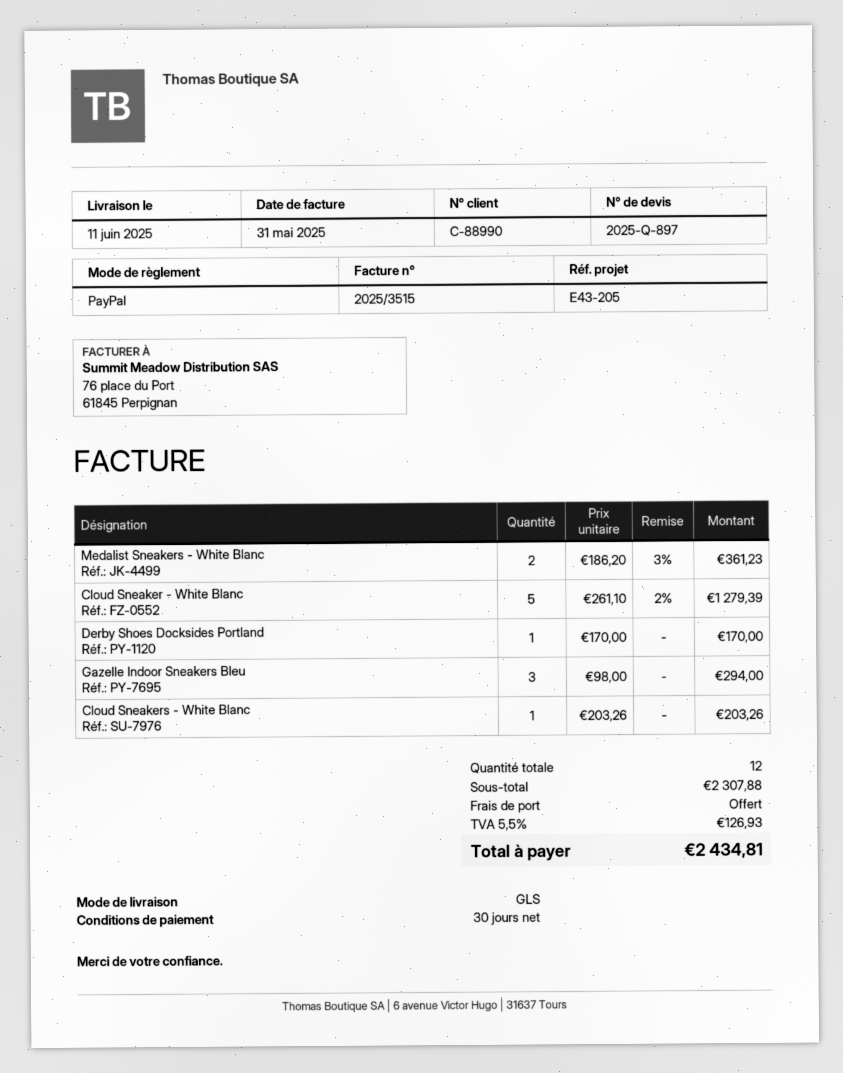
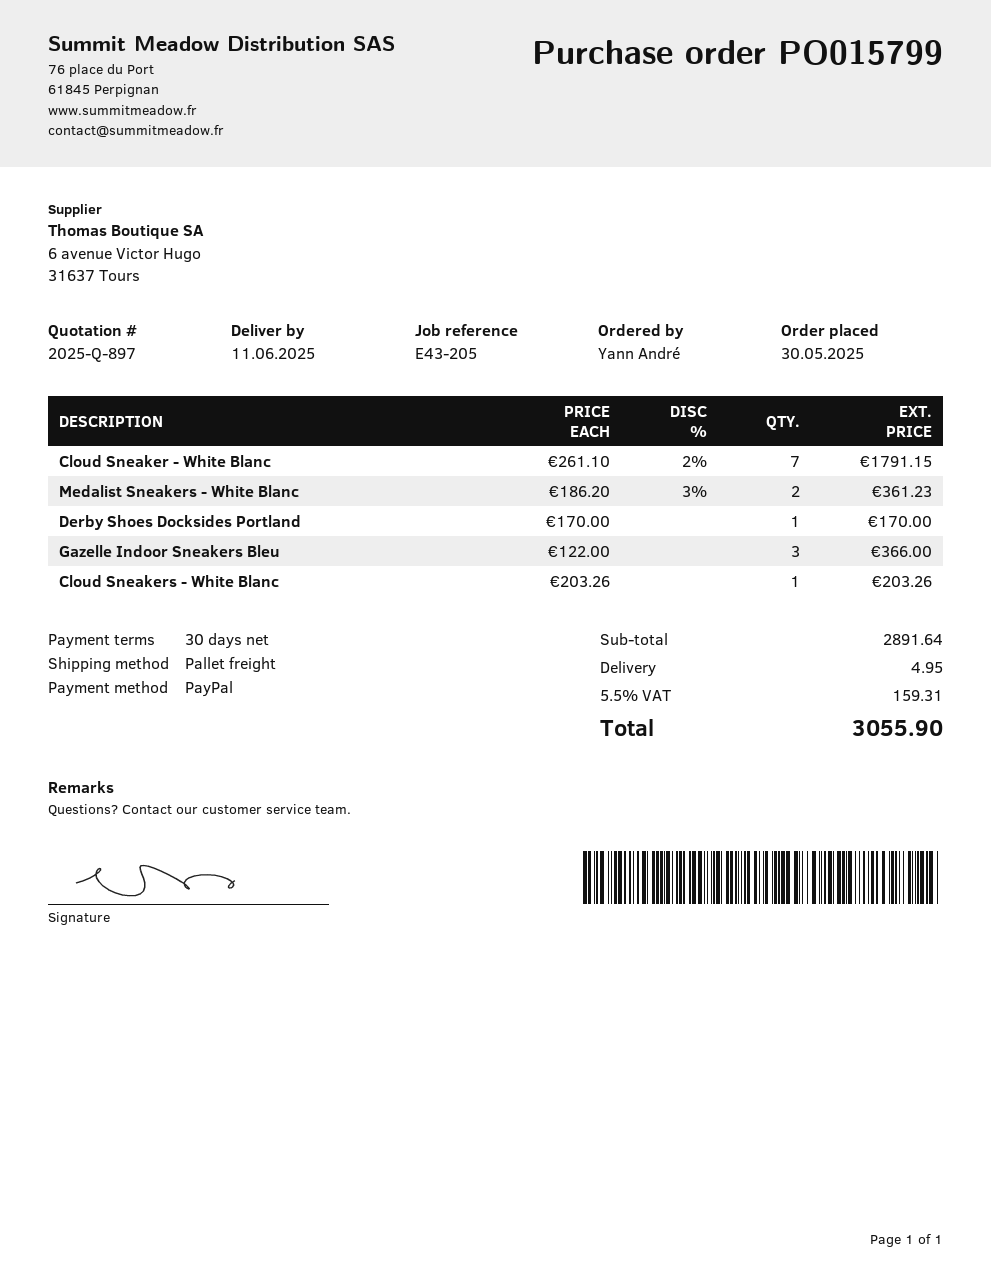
shipping method: GLS -> pallet freight
Cloud Sneaker - White Blanc: 5 x 261.10 - 2% = 1279.39 -> 7 x 261.10 - 2% = 1791.15
Gazelle Indoor Sneakers Bleu: 3 x 98.00 = 294.00 -> 3 x 122.00 = 366.00
subtotal: 2307.88 -> 2891.64
shipping: 0.00 -> 4.95
tax: 5.5% = 126.93 -> 5.5% = 159.31
total: 2434.81 -> 3055.90

